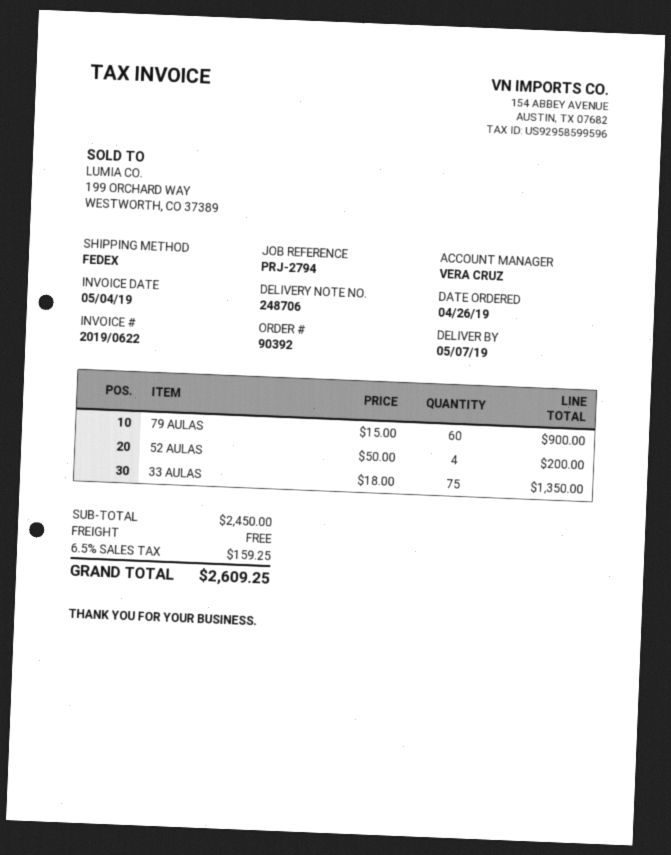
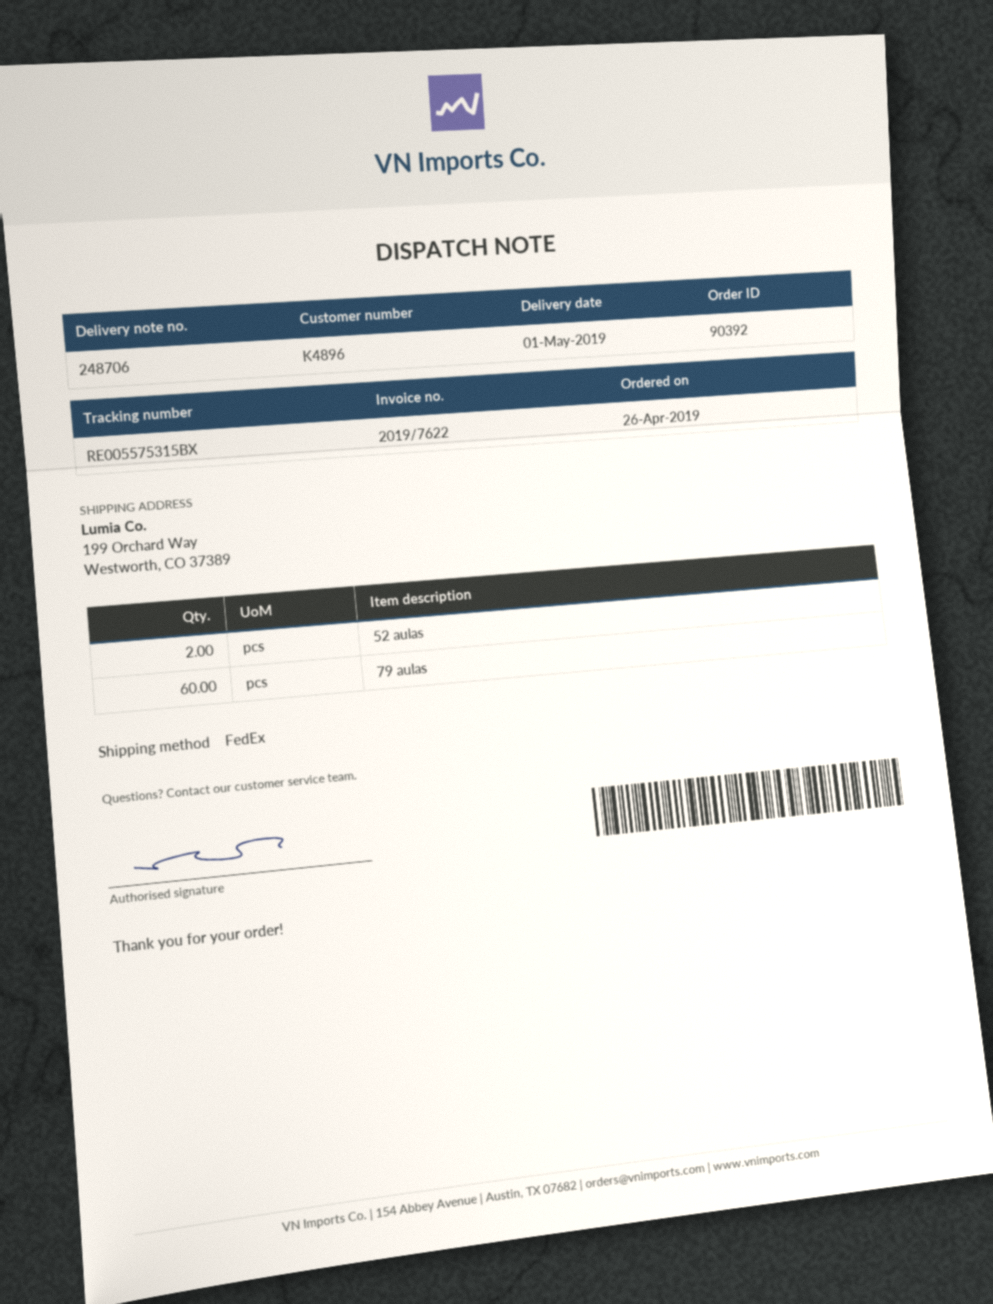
delivery date: 2019-05-07 -> 2019-05-01
invoice number: 2019/0622 -> 2019/7622
52 AULAS: 4 -> 2
33 AULAS: 75 -> none

